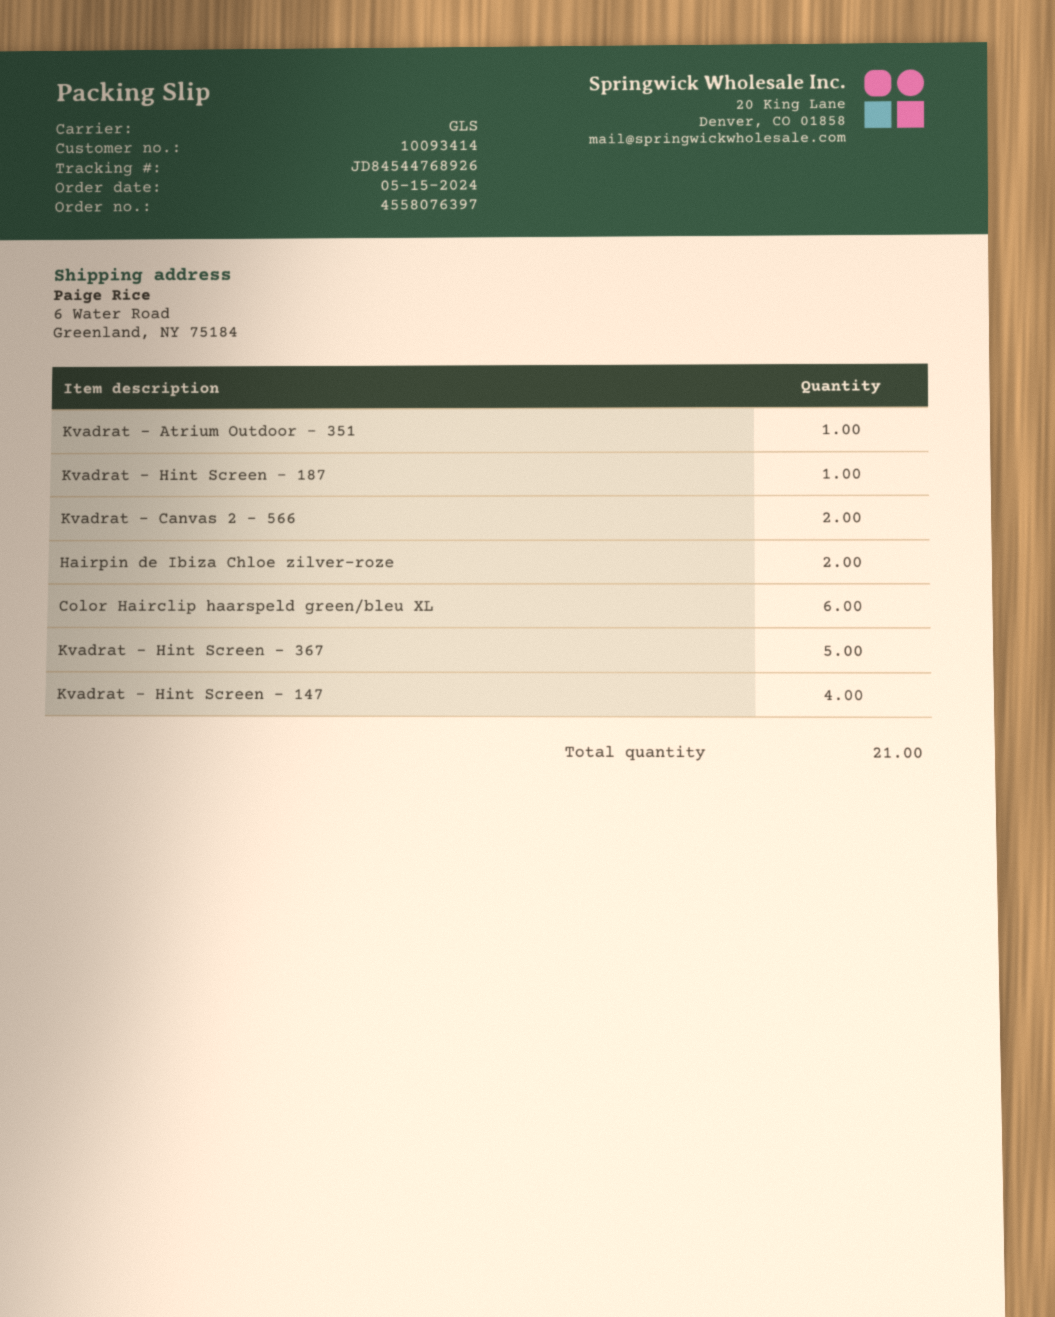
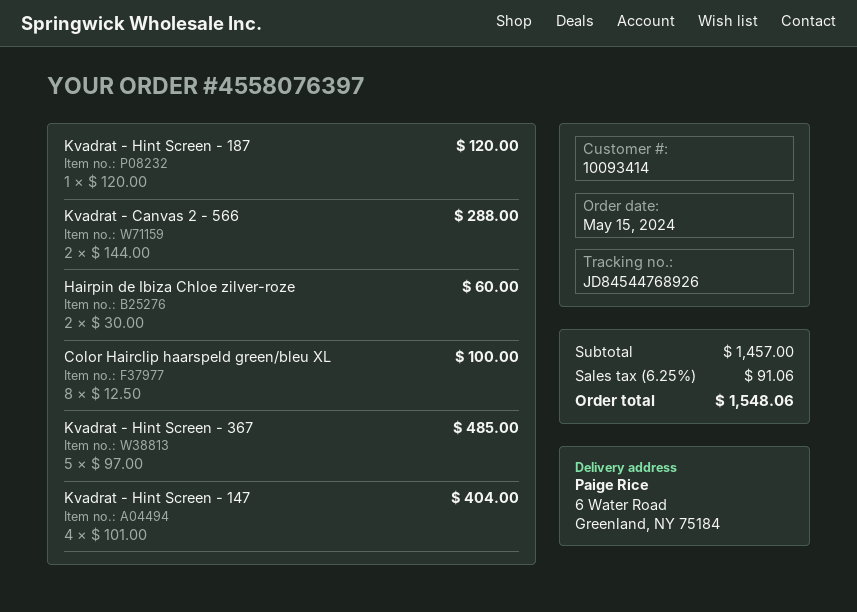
Kvadrat - Atrium Outdoor - 351: 1 -> none
Color Hairclip haarspeld green/bleu XL: 6 -> 8

